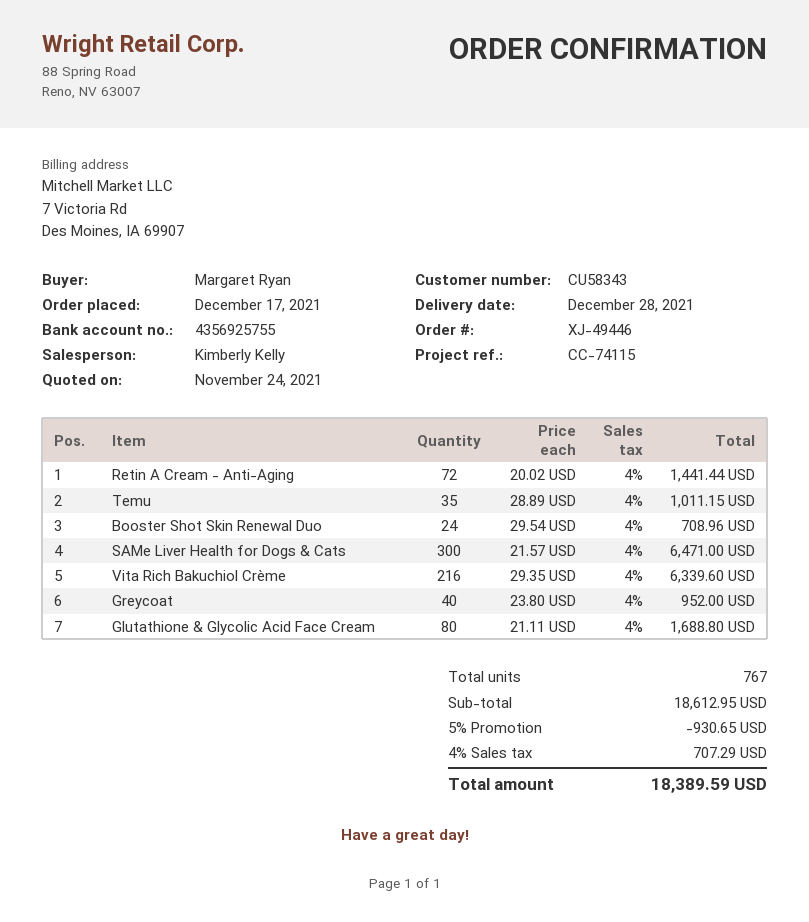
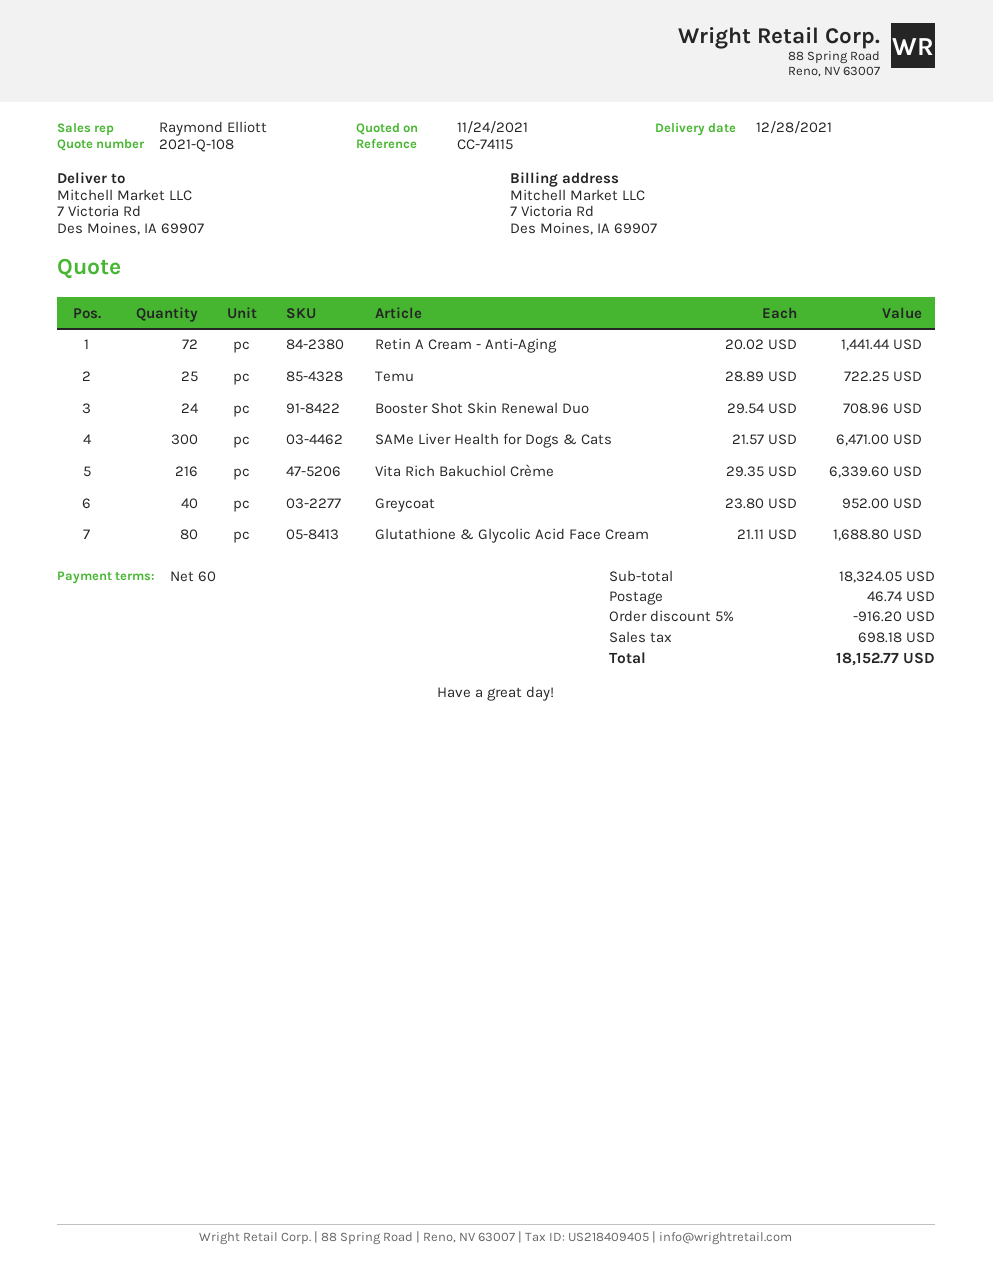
sales rep: Kimberly Kelly -> Raymond Elliott
Temu: 35 x 28.89 = 1011.15 -> 25 x 28.89 = 722.25
subtotal: 18612.95 -> 18324.05
discount: 5% = 930.65 -> 5% = 916.20
shipping: none -> 46.74
tax: 707.29 -> 698.18
total: 18389.59 -> 18152.77

